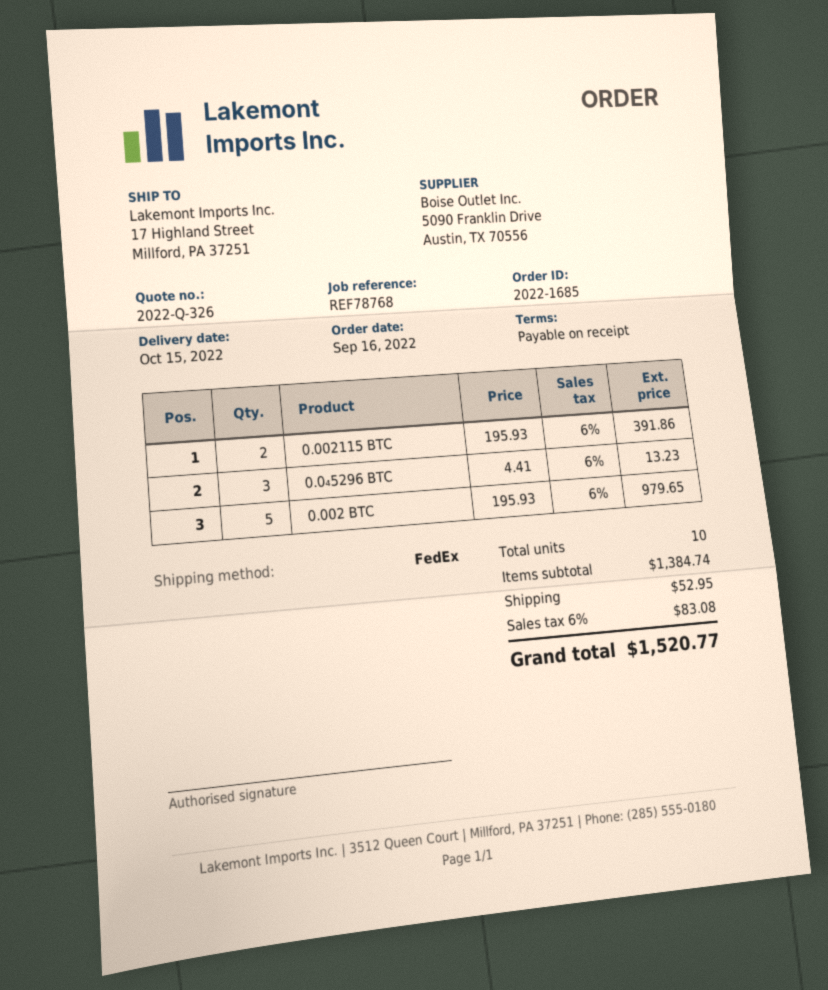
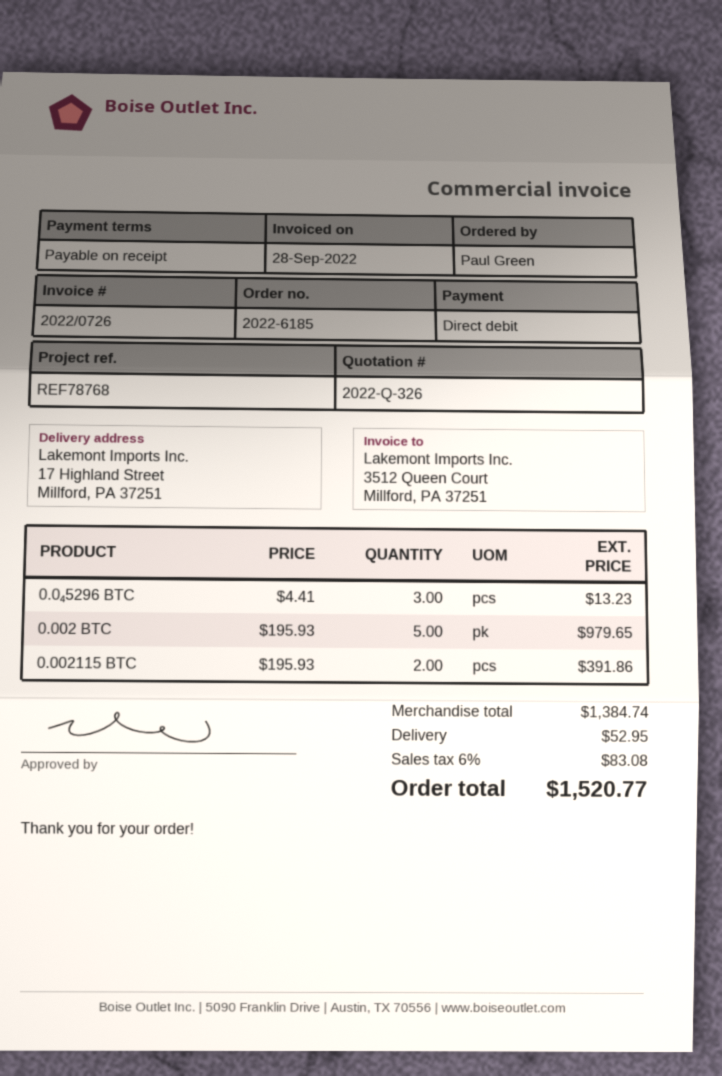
order number: 2022-1685 -> 2022-6185

